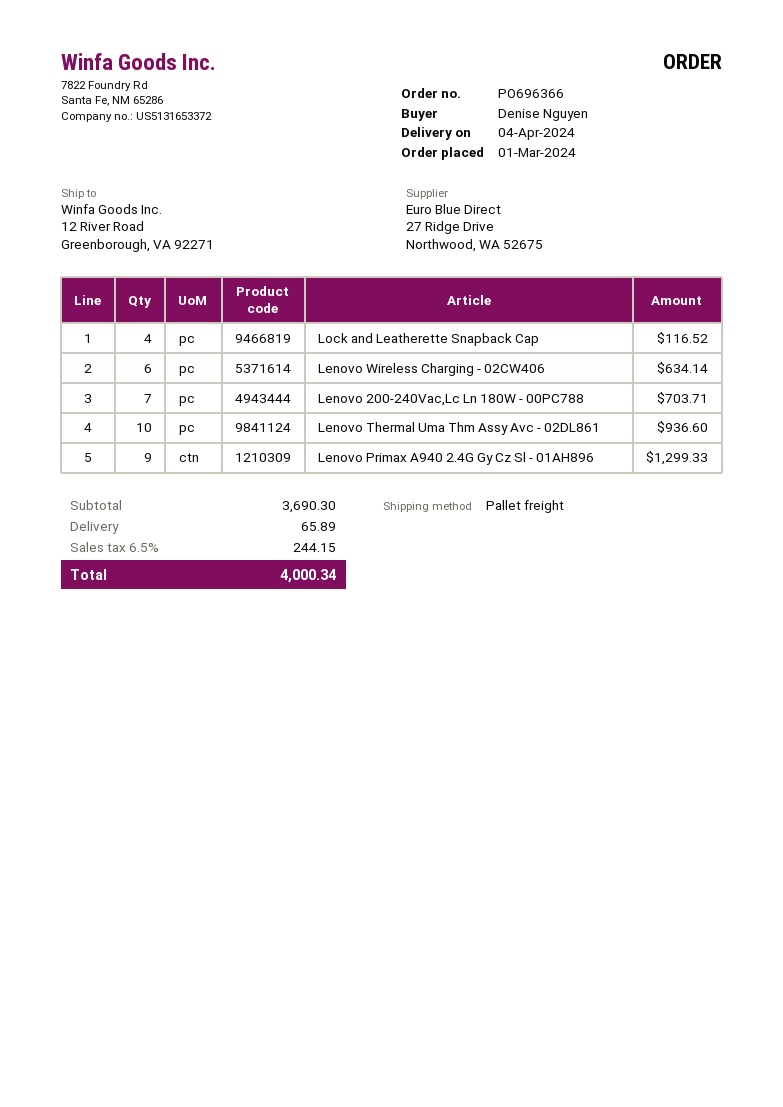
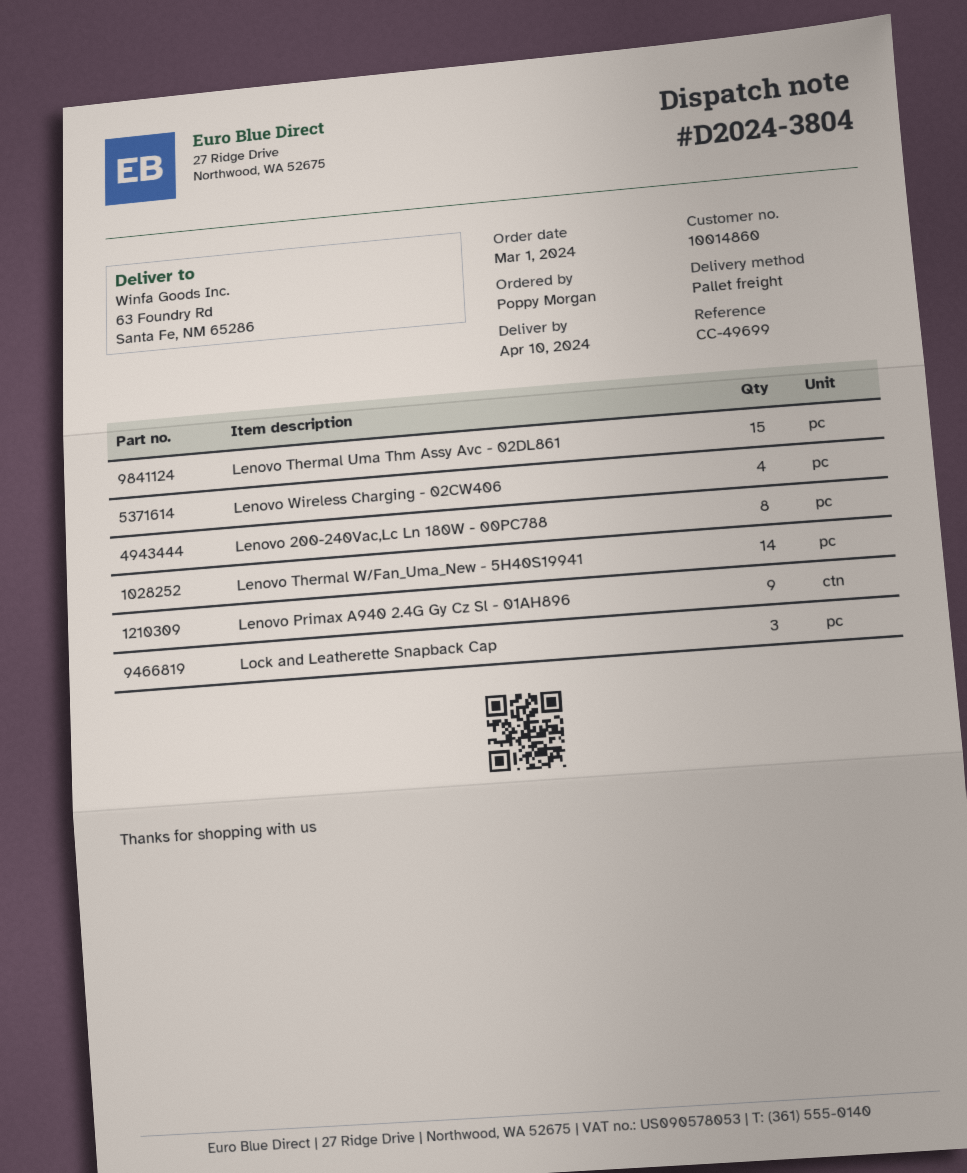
delivery date: 2024-04-04 -> 2024-04-10
ordered by: Denise Nguyen -> Poppy Morgan
ship to: 12 River Road, Greenborough, VA 92271 -> 63 Foundry Rd, Santa Fe, NM 65286
Lock and Leatherette Snapback Cap: 4 -> 3
Lenovo Wireless Charging - 02CW406: 6 -> 4
Lenovo 200-240Vac,Lc Ln 180W - 00PC788: 7 -> 8
Lenovo Thermal Uma Thm Assy Avc - 02DL861: 10 -> 15
Lenovo Thermal W/Fan_Uma_New - 5H40S19941: none -> 14

